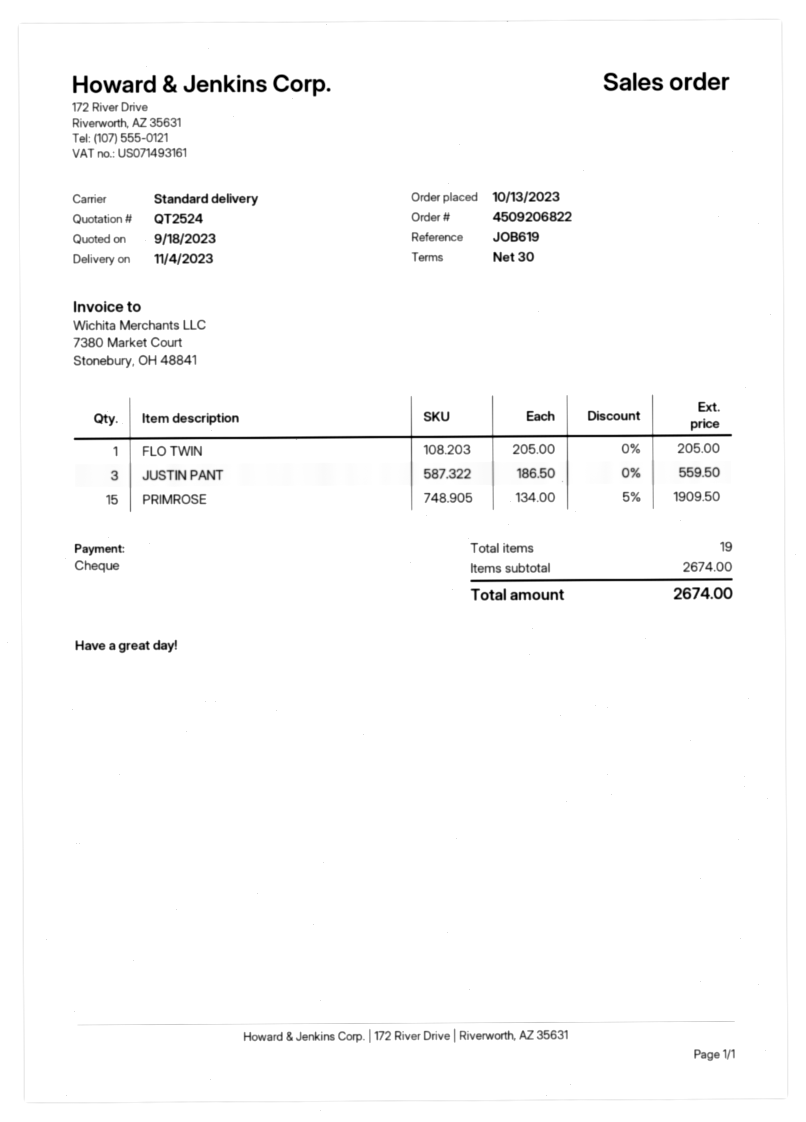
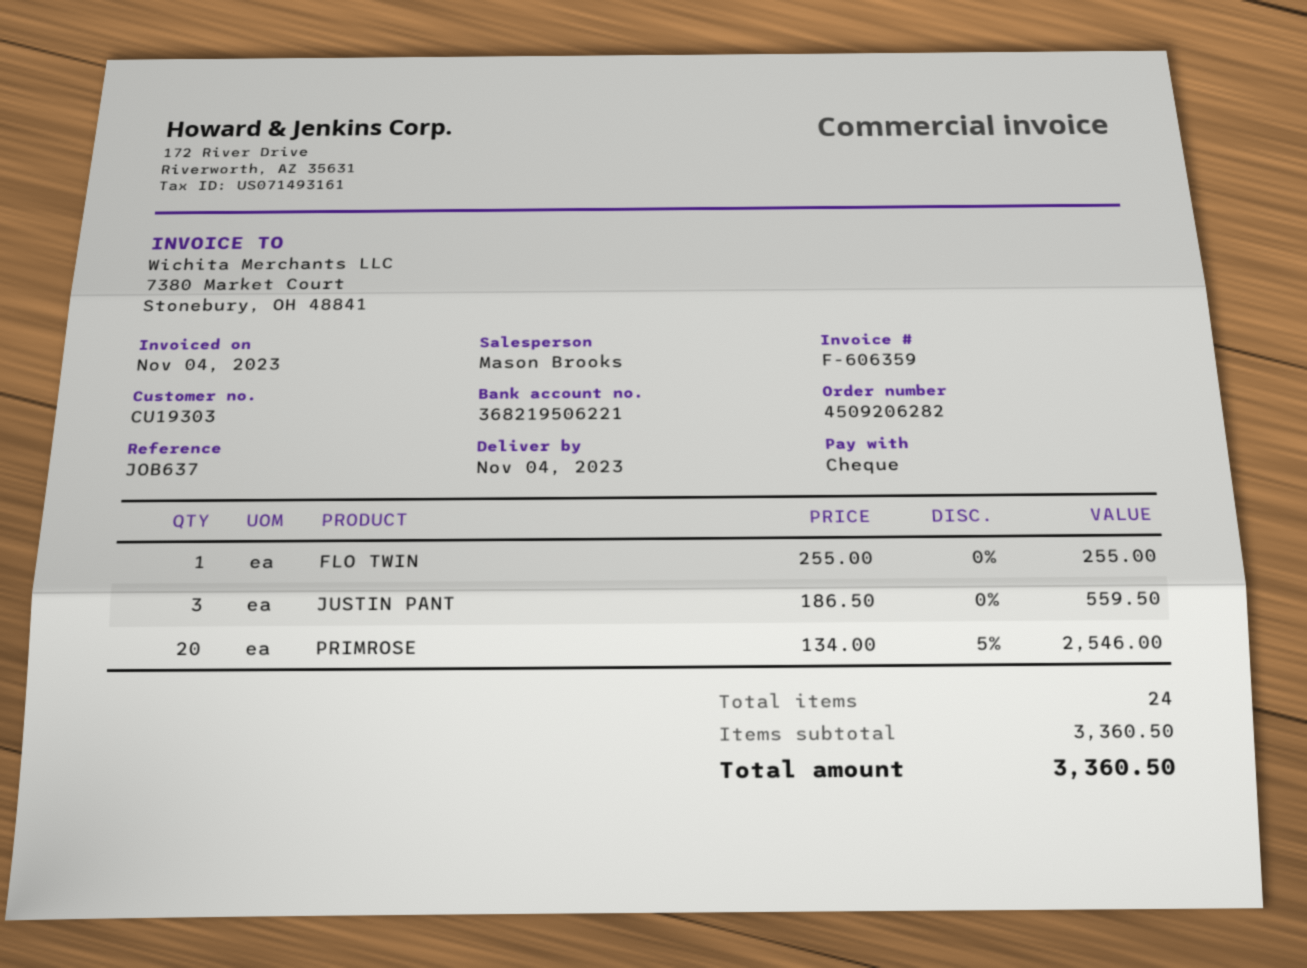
order number: 4509206822 -> 4509206282
reference: JOB619 -> JOB637
FLO TWIN: 1 x 205.00 = 205.00 -> 1 x 255.00 = 255.00
PRIMROSE: 15 x 134.00 - 5% = 1909.50 -> 20 x 134.00 - 5% = 2546.00
total quantity: 19 -> 24
subtotal: 2674.00 -> 3360.50
total: 2674.00 -> 3360.50

